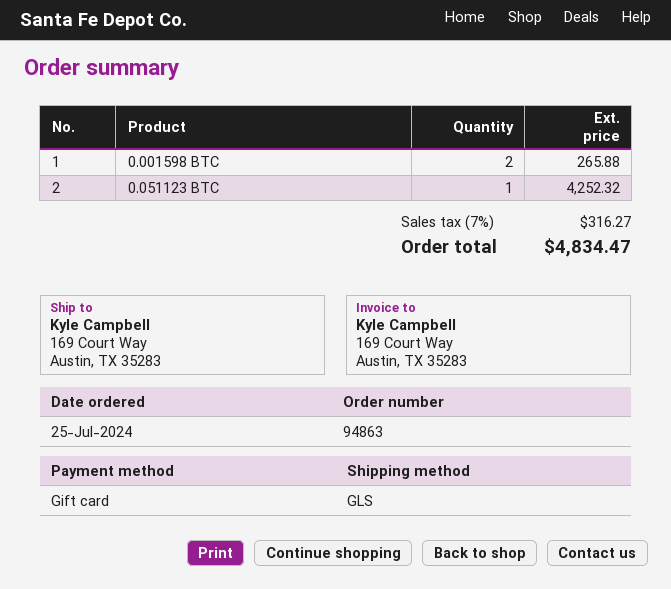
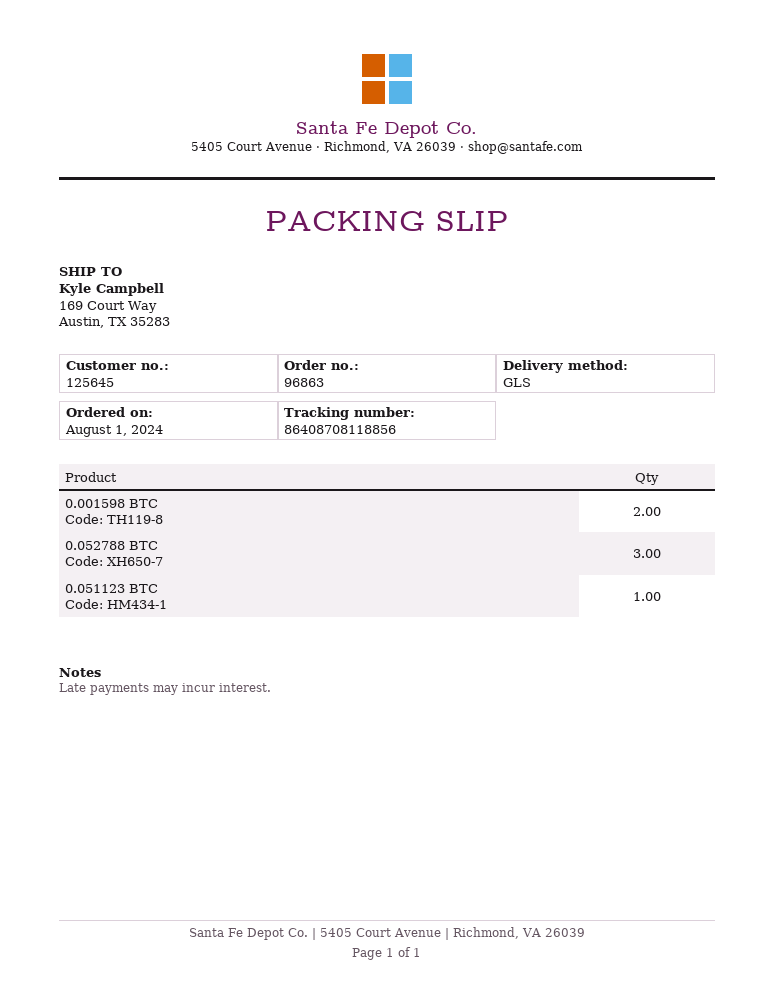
order number: 94863 -> 96863
order date: 2024-07-25 -> 2024-08-01
0.052788 BTC: none -> 3

